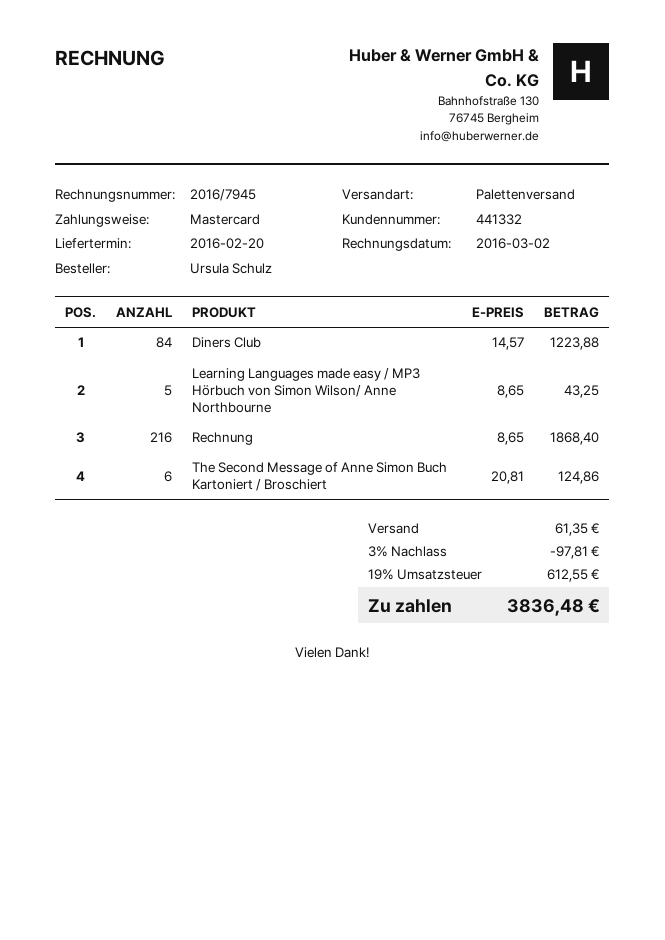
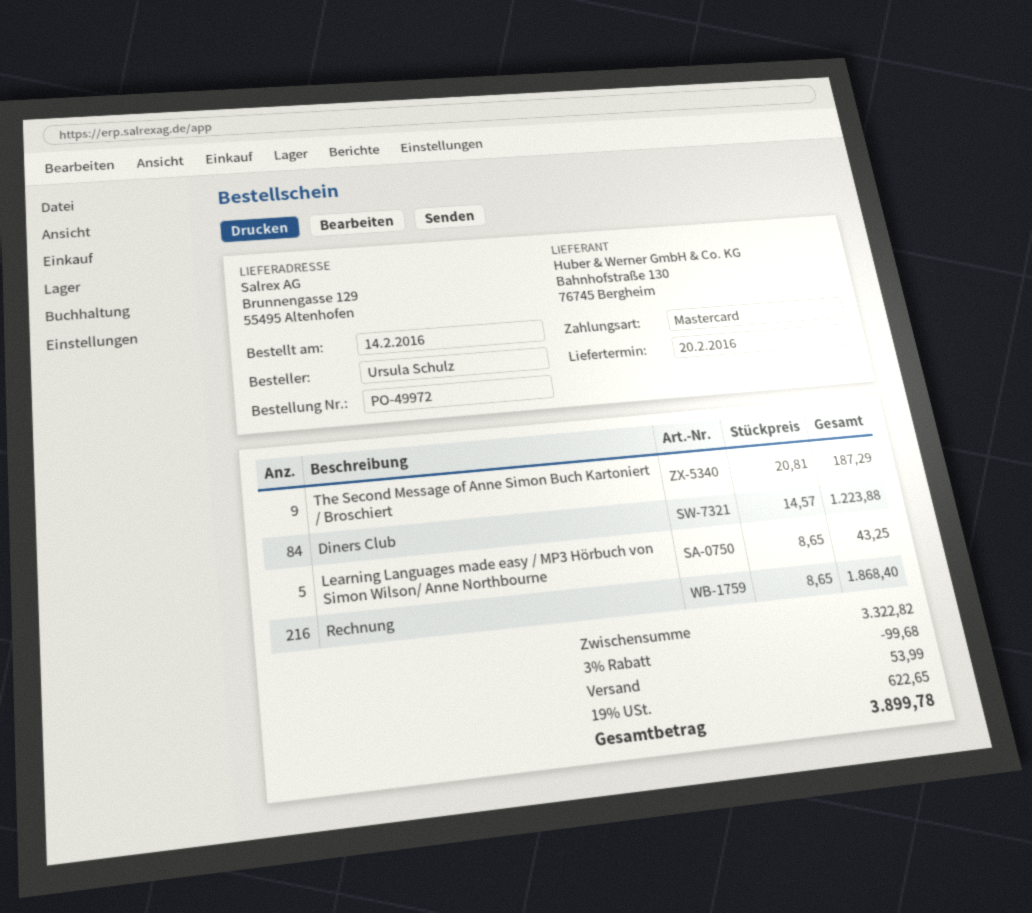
The Second Message of Anne Simon Buch Kartoniert / Broschiert: 6 x 20.81 = 124.86 -> 9 x 20.81 = 187.29
discount: 3% = 97.81 -> 3% = 99.68
shipping: 61.35 -> 53.99
tax: 19% = 612.55 -> 19% = 622.65
total: 3836.48 -> 3899.78

